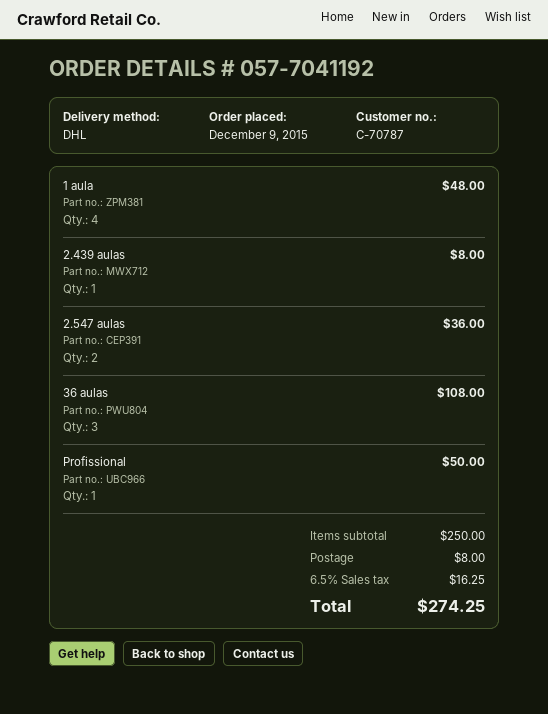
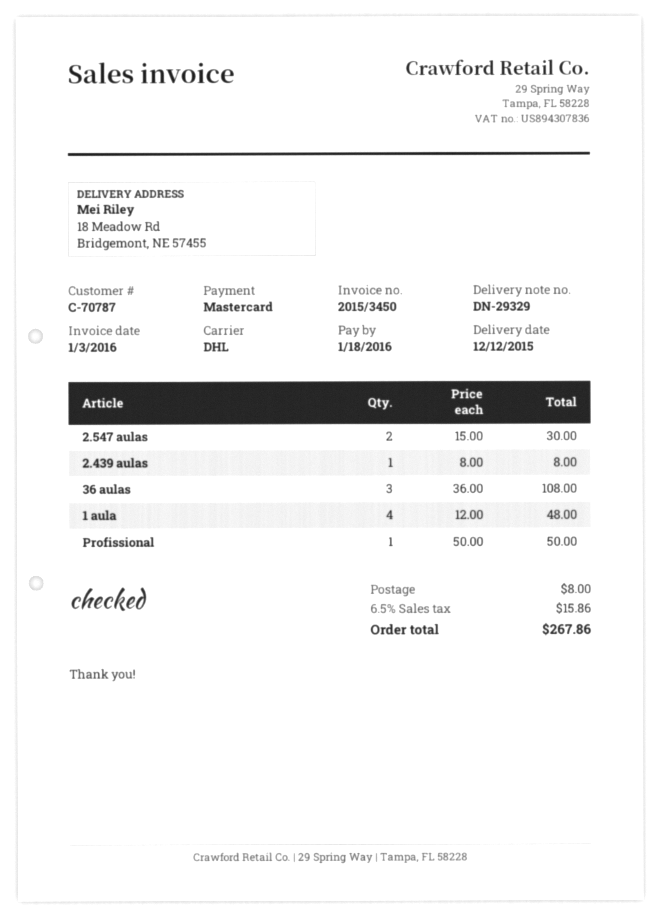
2.547 aulas: 2 for 36.00 -> 2 for 30.00
tax: 6.5% = 16.25 -> 6.5% = 15.86
total: 274.25 -> 267.86

